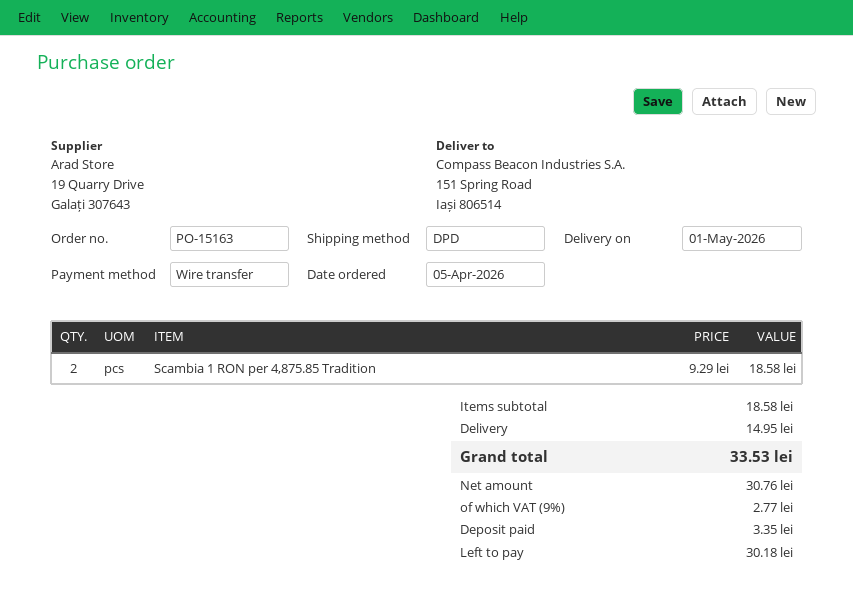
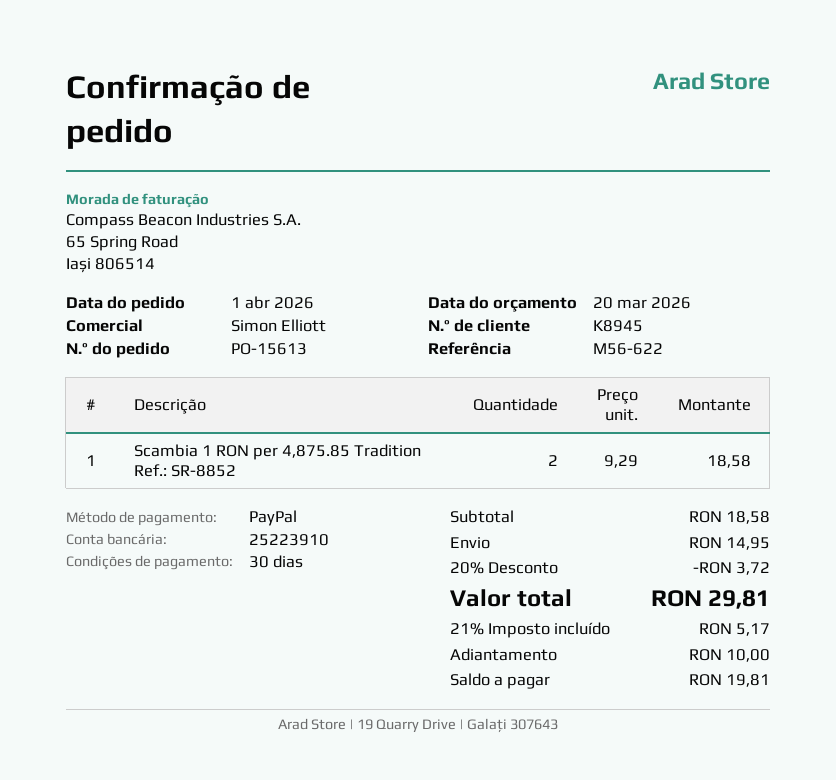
order number: PO-15163 -> PO-15613
order date: 2026-04-05 -> 2026-04-01
payment method: bank transfer -> PayPal
discount: none -> 20% = 3.72
tax: 9% = 2.77 -> 21% = 5.17
total: 33.53 -> 29.81
deposit: 3.35 -> 10.00
balance: 30.18 -> 19.81

